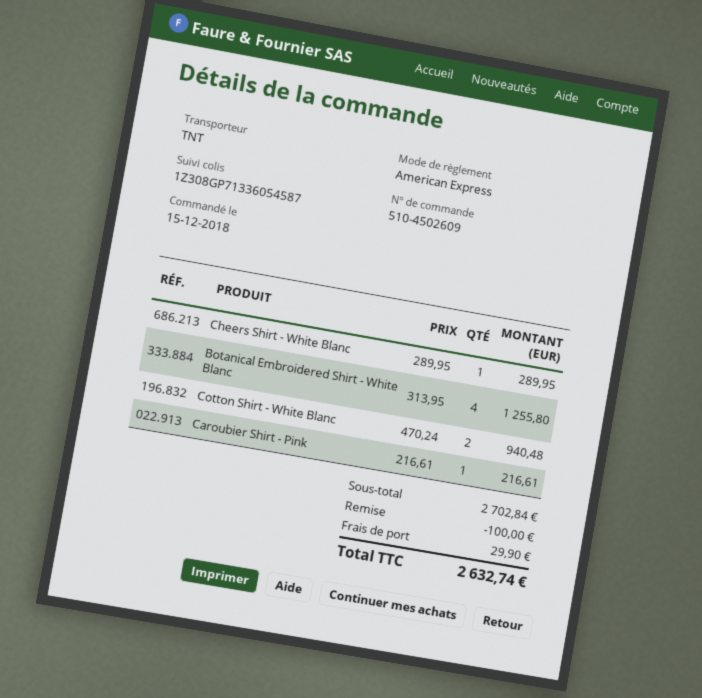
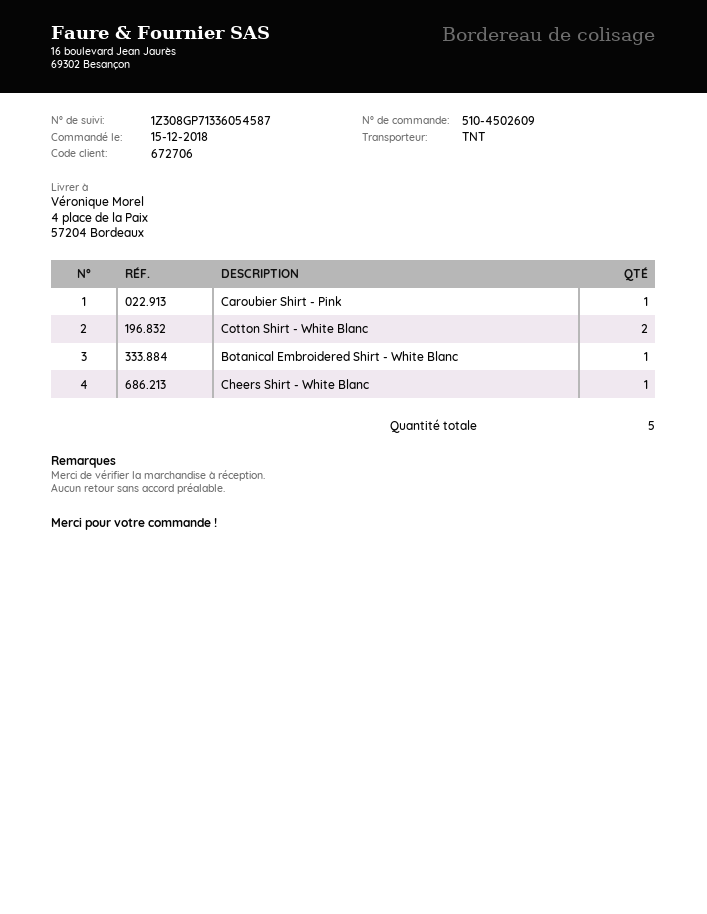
Botanical Embroidered Shirt - White Blanc: 4 -> 1

